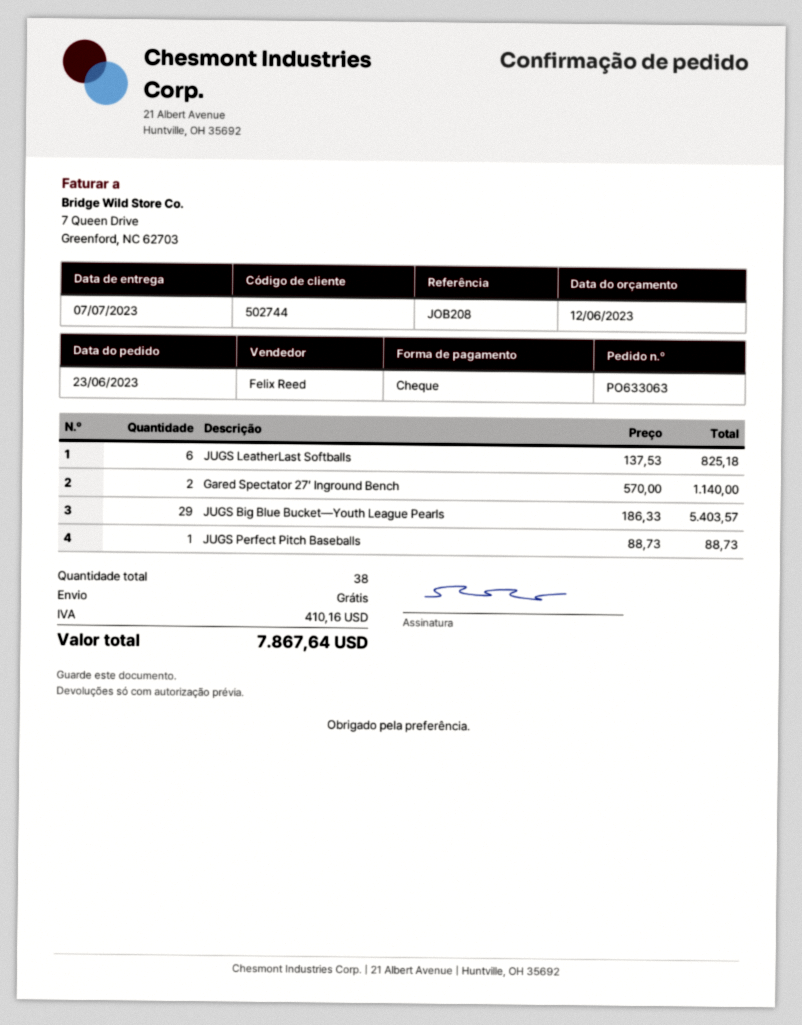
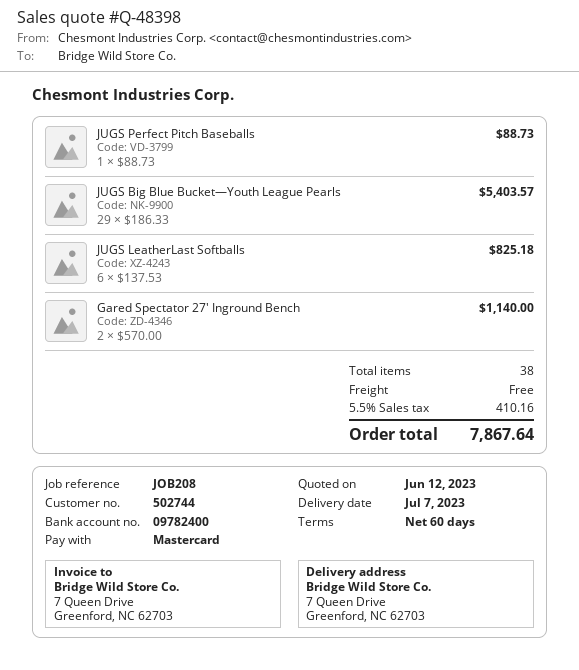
payment method: cheque -> Mastercard

